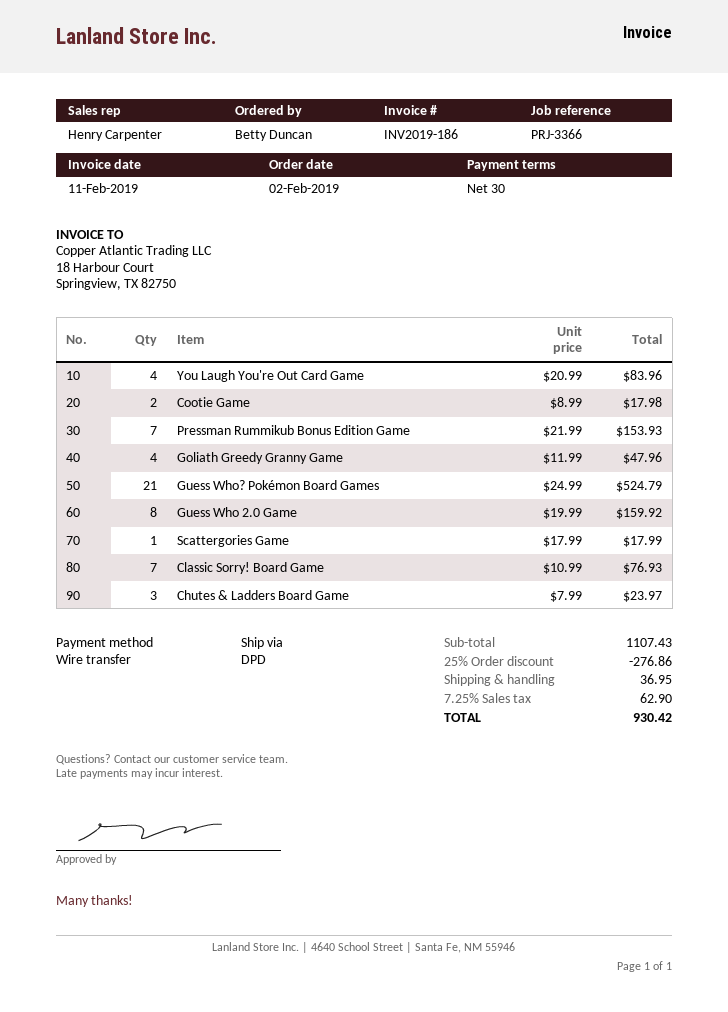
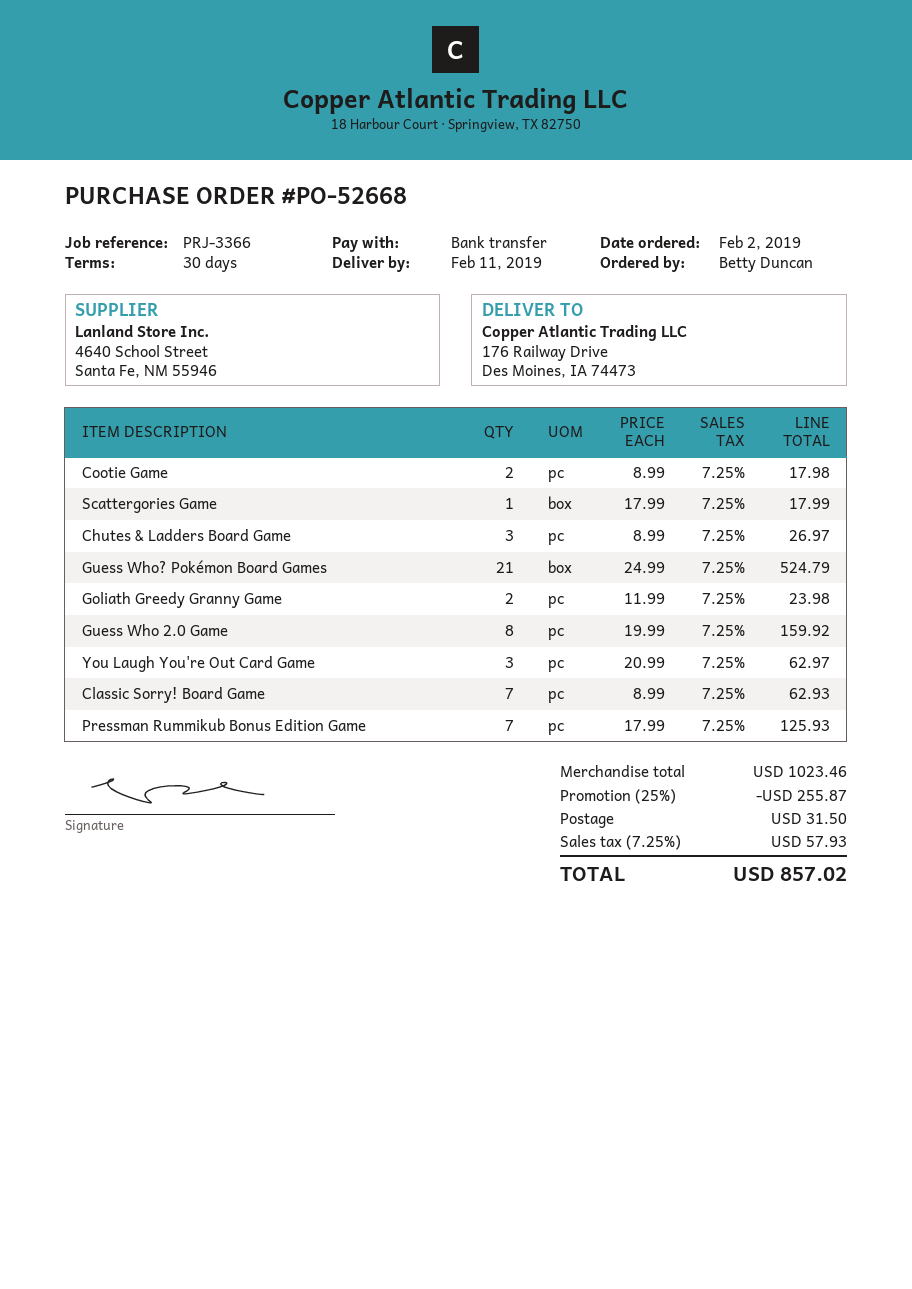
You Laugh You're Out Card Game: 4 x 20.99 = 83.96 -> 3 x 20.99 = 62.97
Pressman Rummikub Bonus Edition Game: 7 x 21.99 = 153.93 -> 7 x 17.99 = 125.93
Goliath Greedy Granny Game: 4 x 11.99 = 47.96 -> 2 x 11.99 = 23.98
Classic Sorry! Board Game: 7 x 10.99 = 76.93 -> 7 x 8.99 = 62.93
Chutes & Ladders Board Game: 3 x 7.99 = 23.97 -> 3 x 8.99 = 26.97
subtotal: 1107.43 -> 1023.46
discount: 25% = 276.86 -> 25% = 255.87
shipping: 36.95 -> 31.50
tax: 7.25% = 62.90 -> 7.25% = 57.93
total: 930.42 -> 857.02

